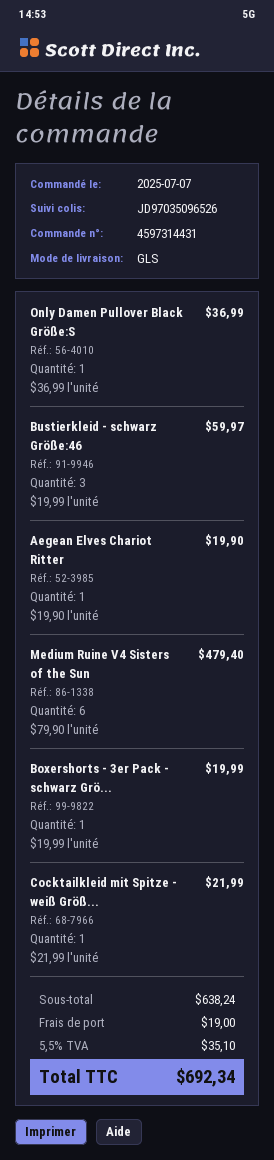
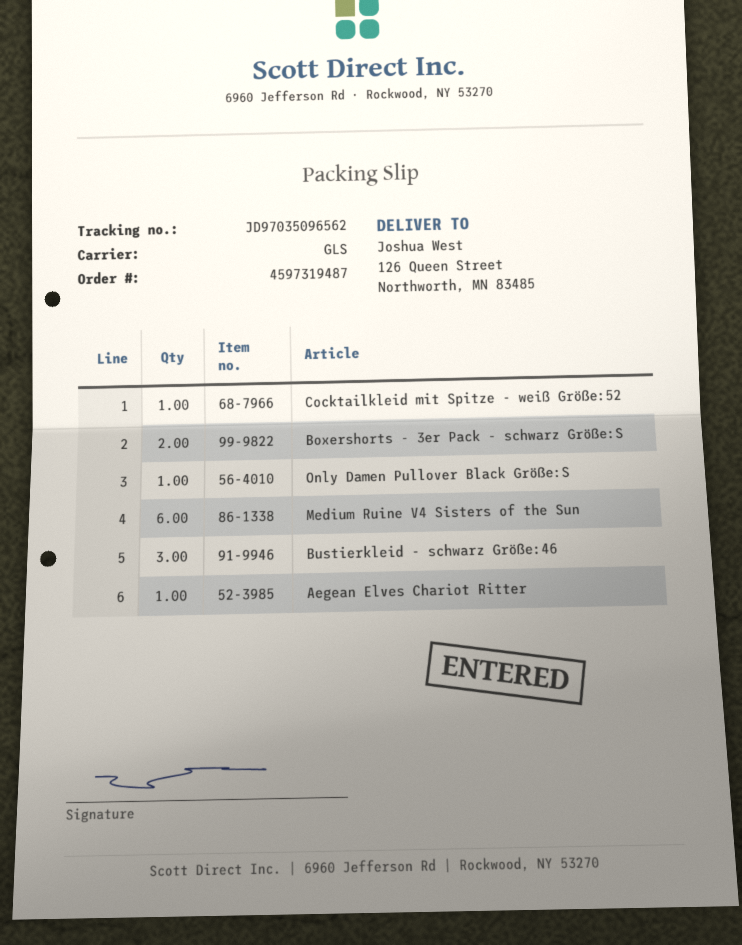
order number: 4597314431 -> 4597319487
tracking number: JD97035096526 -> JD97035096562
Boxershorts - 3er Pack - schwarz Grö...: 1 -> 2

